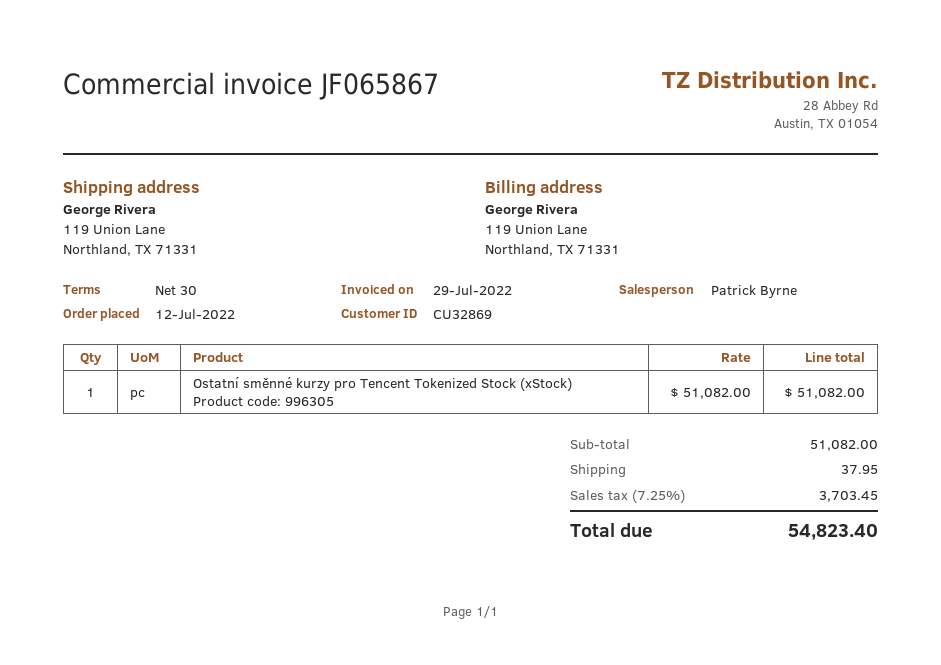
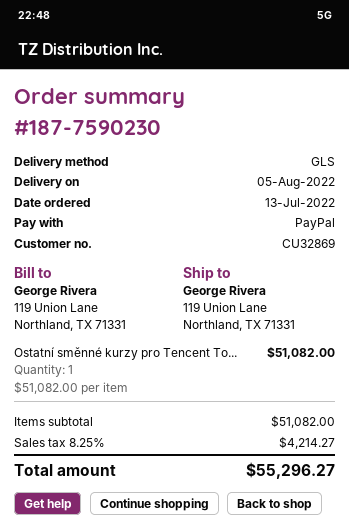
order date: 2022-07-12 -> 2022-07-13
shipping: 37.95 -> none
tax: 7.25% = 3703.45 -> 8.25% = 4214.27
total: 54823.40 -> 55296.27

